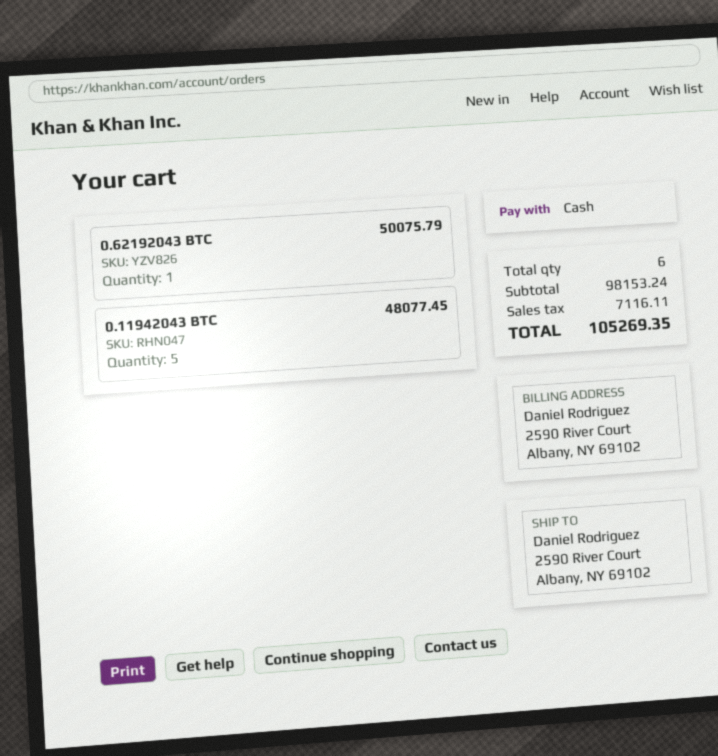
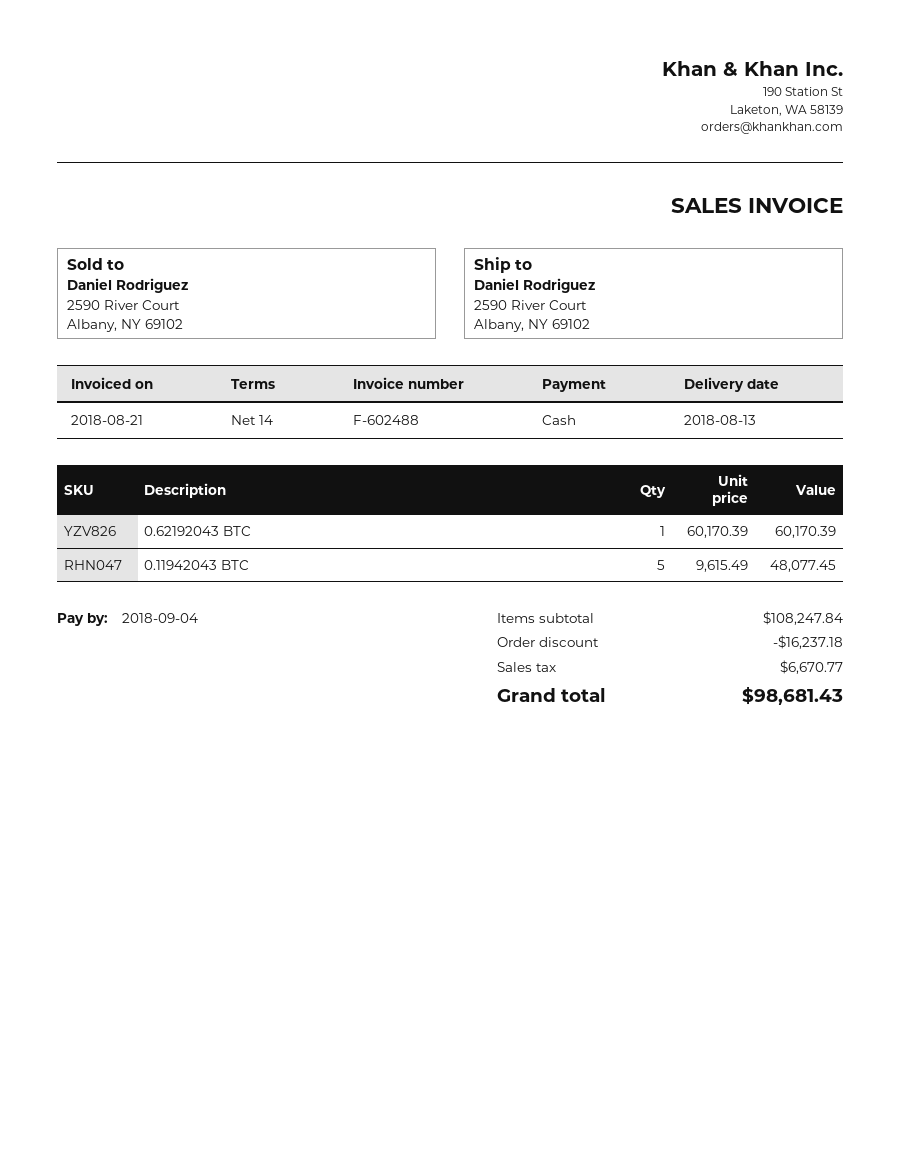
0.62192043 BTC: 1 for 50075.79 -> 1 for 60170.39
subtotal: 98153.24 -> 108247.84
discount: none -> 16237.18
tax: 7116.11 -> 6670.77
total: 105269.35 -> 98681.43

